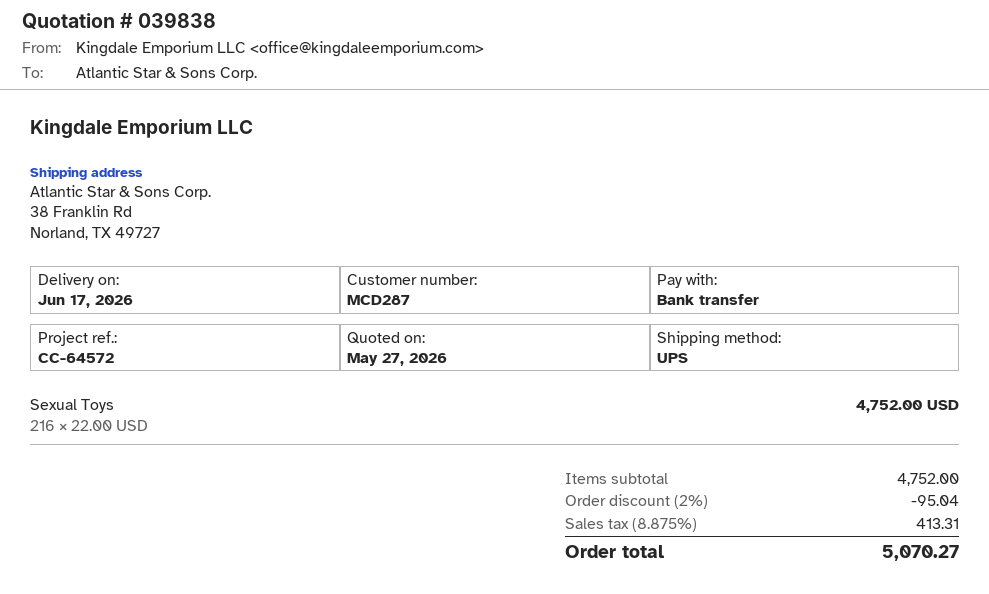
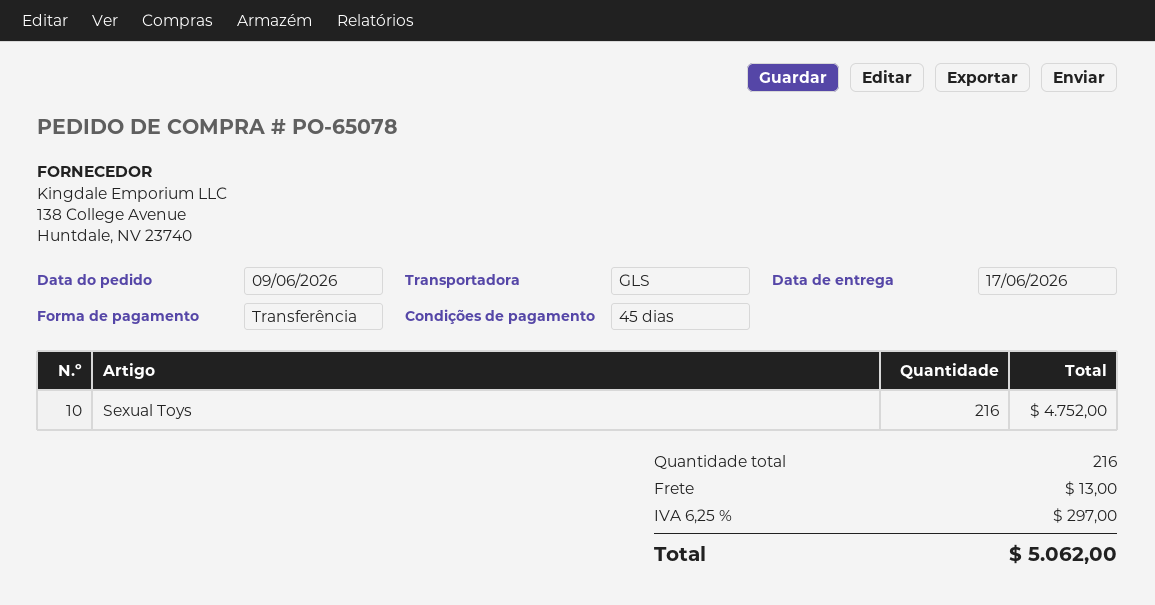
shipping method: UPS -> GLS
discount: 2% = 95.04 -> none
shipping: none -> 13.00
tax: 8.875% = 413.31 -> 6.25% = 297.00
total: 5070.27 -> 5062.00

